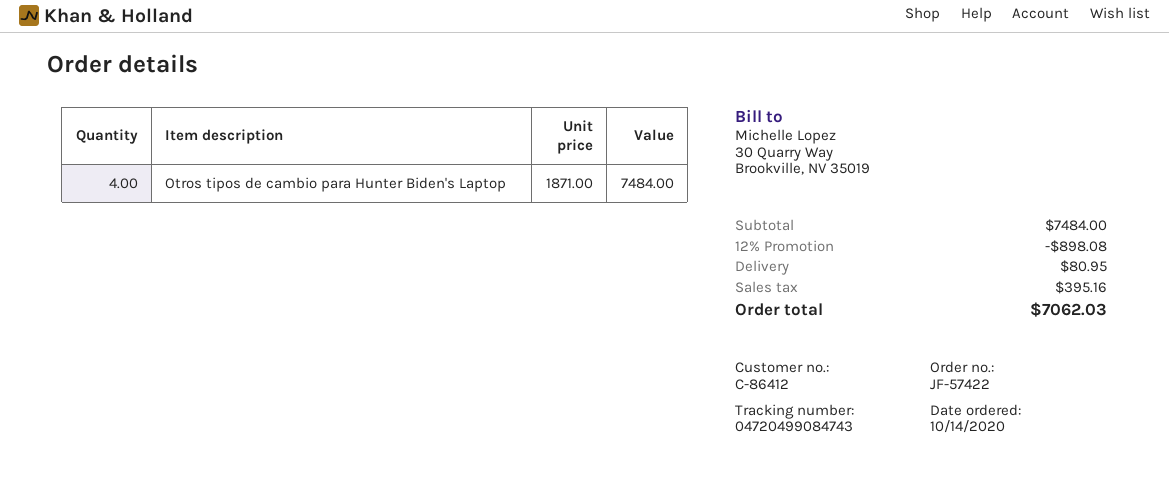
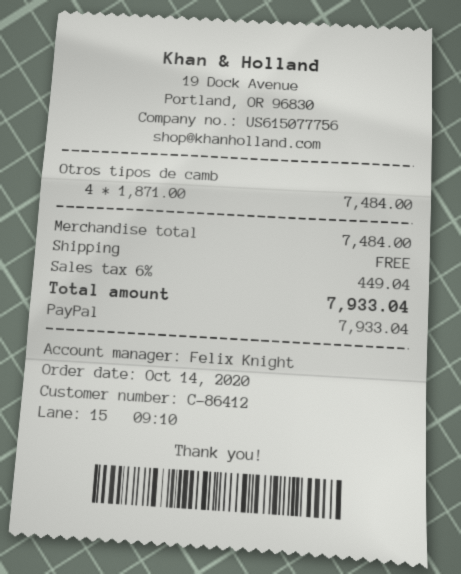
discount: 12% = 898.08 -> none
shipping: 80.95 -> 0.00
tax: 395.16 -> 449.04
total: 7062.03 -> 7933.04

